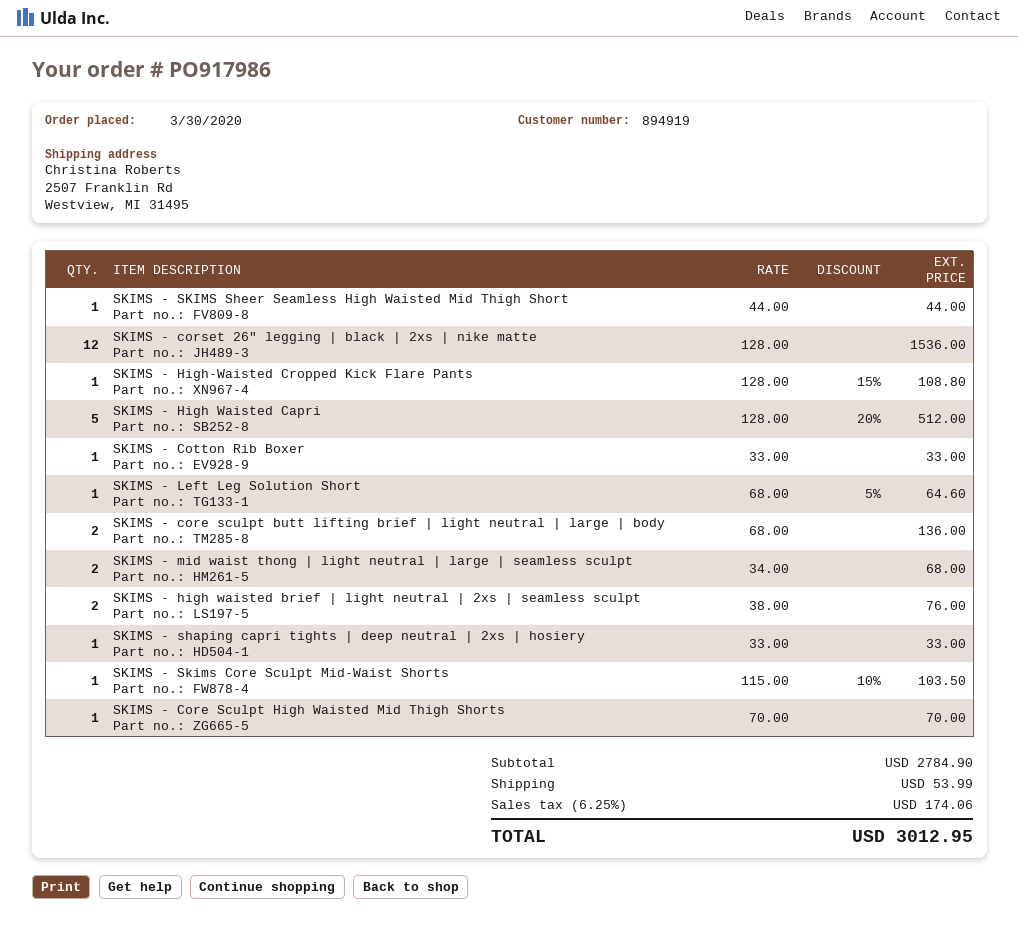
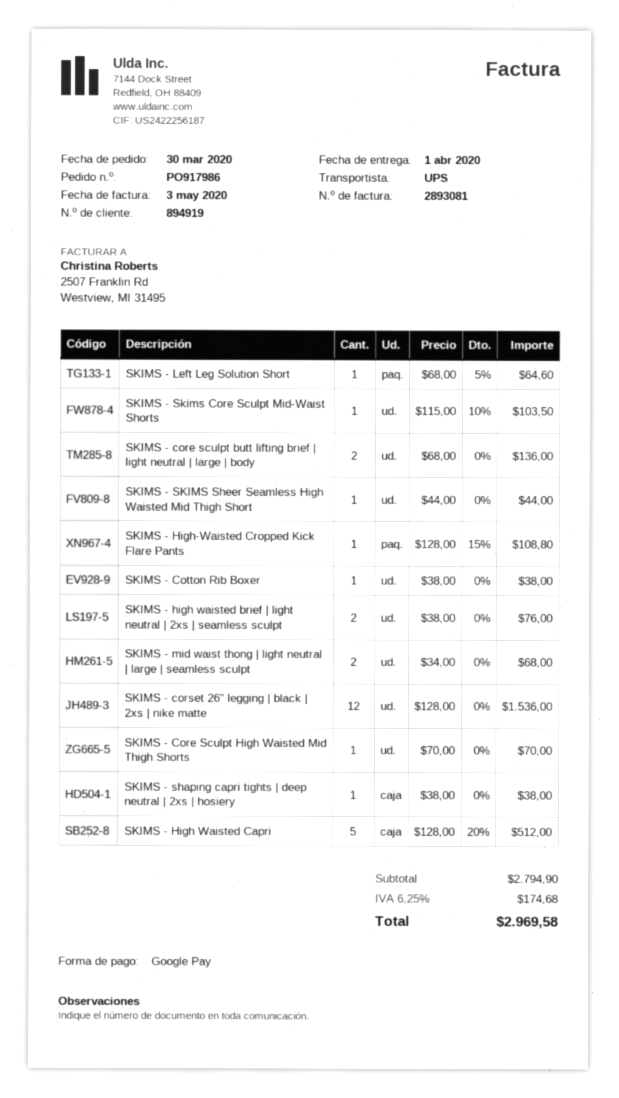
SKIMS - Cotton Rib Boxer: 1 x 33.00 = 33.00 -> 1 x 38.00 = 38.00
SKIMS - shaping capri tights | deep neutral | 2xs | hosiery: 1 x 33.00 = 33.00 -> 1 x 38.00 = 38.00
subtotal: 2784.90 -> 2794.90
shipping: 53.99 -> none
tax: 6.25% = 174.06 -> 6.25% = 174.68
total: 3012.95 -> 2969.58

